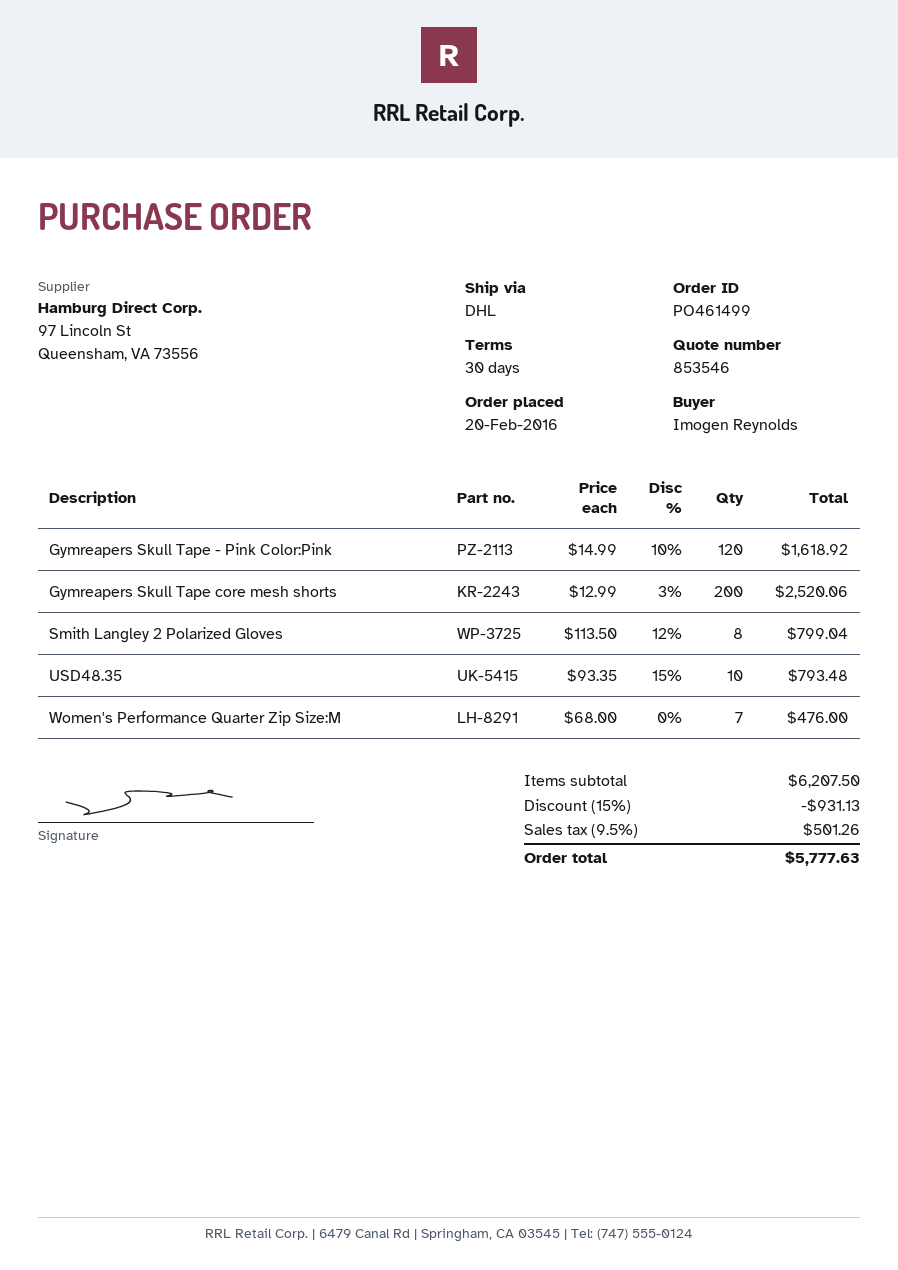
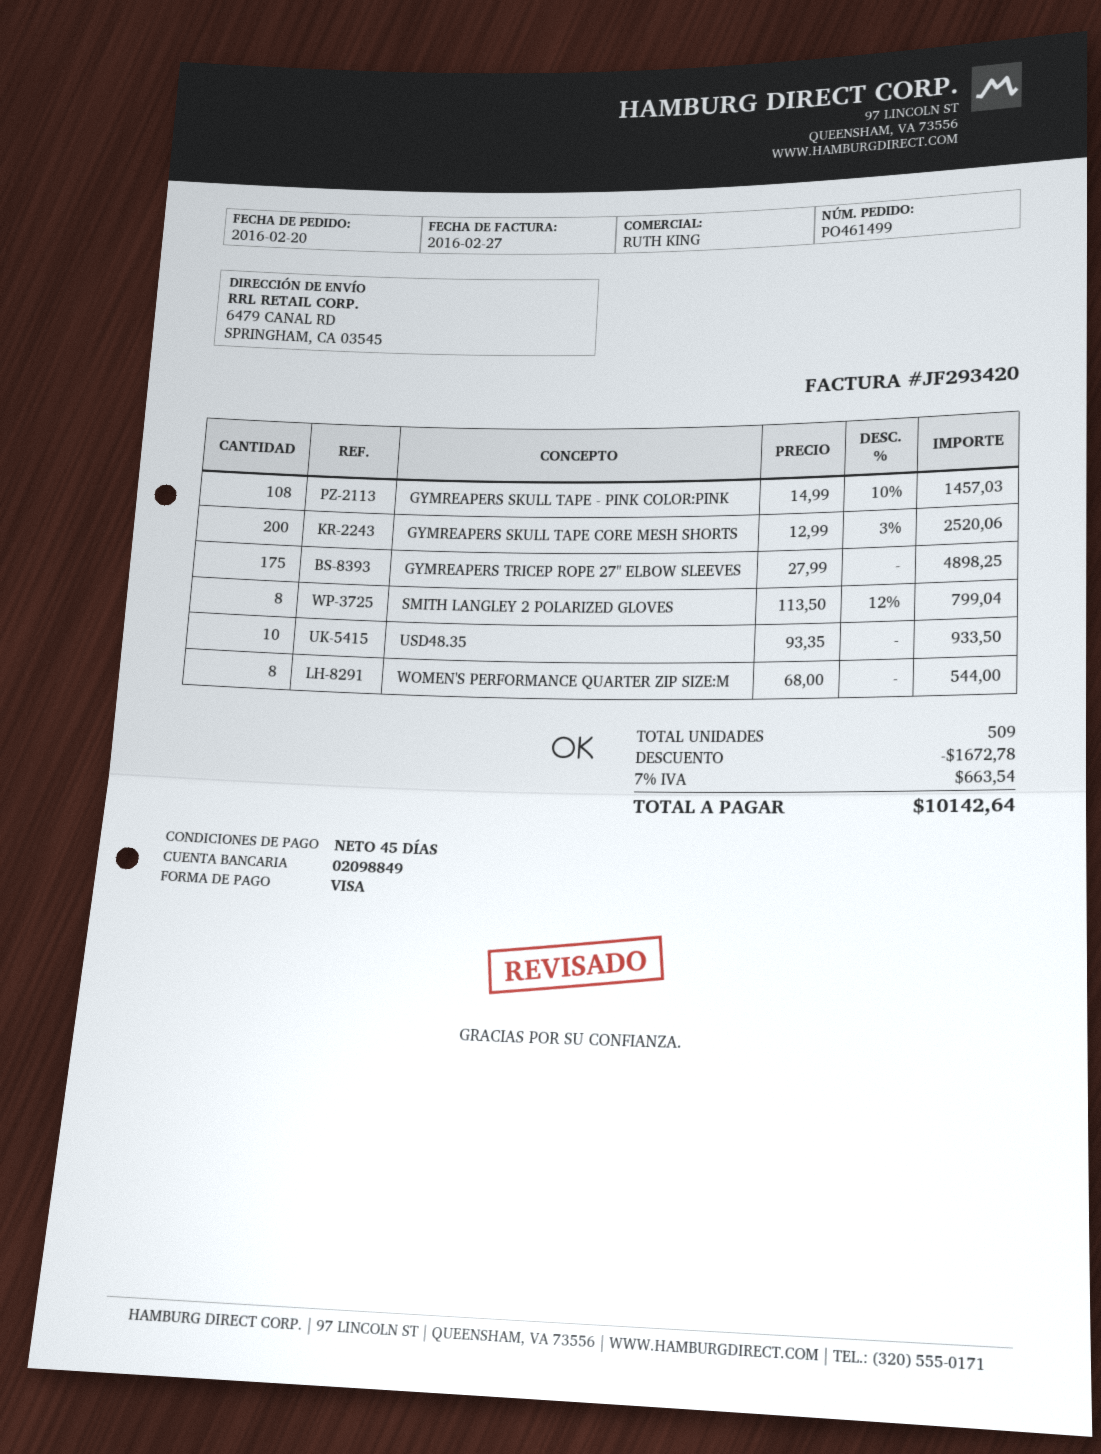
payment terms: 30 days -> 45 days
Gymreapers Skull Tape - Pink Color:Pink: 120 x 14.99 - 10% = 1618.92 -> 108 x 14.99 - 10% = 1457.03
USD48.35: 10 x 93.35 - 15% = 793.48 -> 10 x 93.35 = 933.50
Women's Performance Quarter Zip Size:M: 7 x 68.00 = 476.00 -> 8 x 68.00 = 544.00
GYMREAPERS TRICEP ROPE 27" ELBOW SLEEVES: none -> 175 x 27.99 = 4898.25
discount: 931.13 -> 1672.78
tax: 9.5% = 501.26 -> 7% = 663.54
total: 5777.63 -> 10142.64

